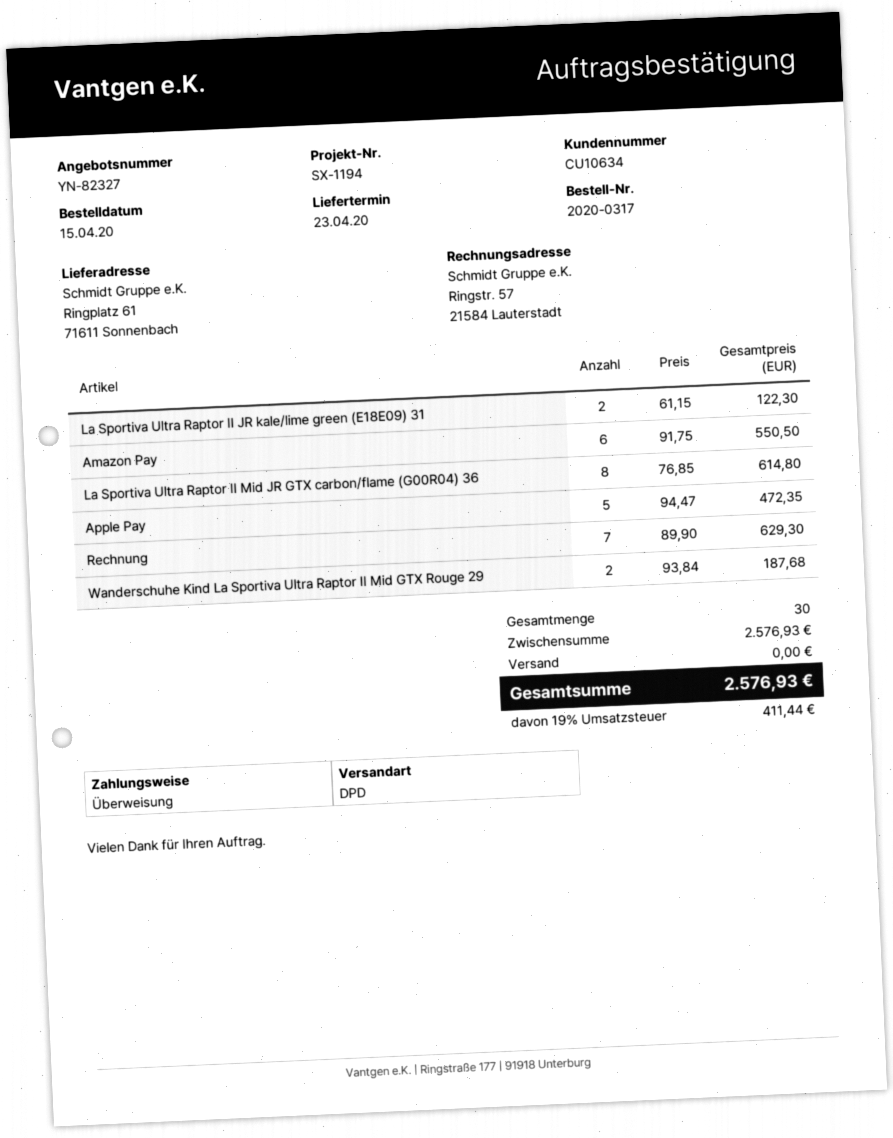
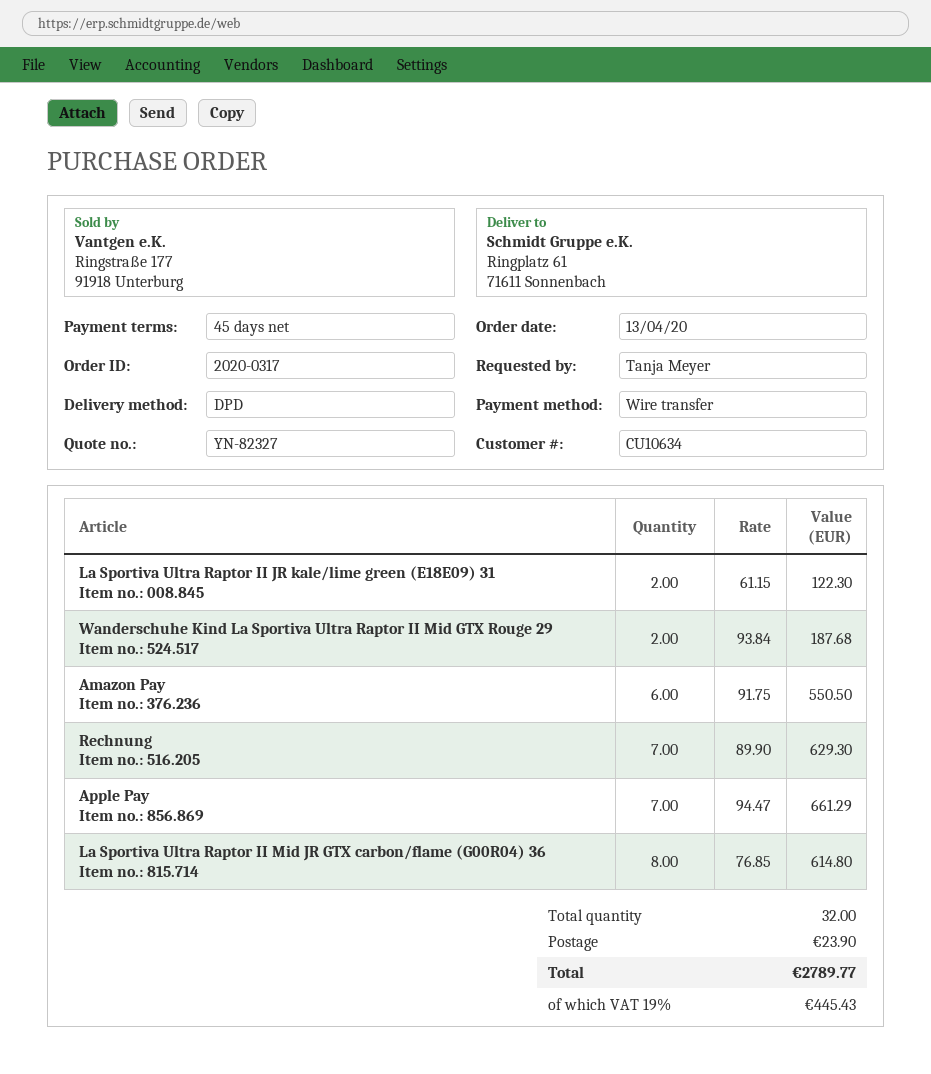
order date: 2020-04-15 -> 2020-04-13
Apple Pay: 5 x 94.47 = 472.35 -> 7 x 94.47 = 661.29
total quantity: 30 -> 32
shipping: 0.00 -> 23.90
tax: 19% = 411.44 -> 19% = 445.43
total: 2576.93 -> 2789.77

